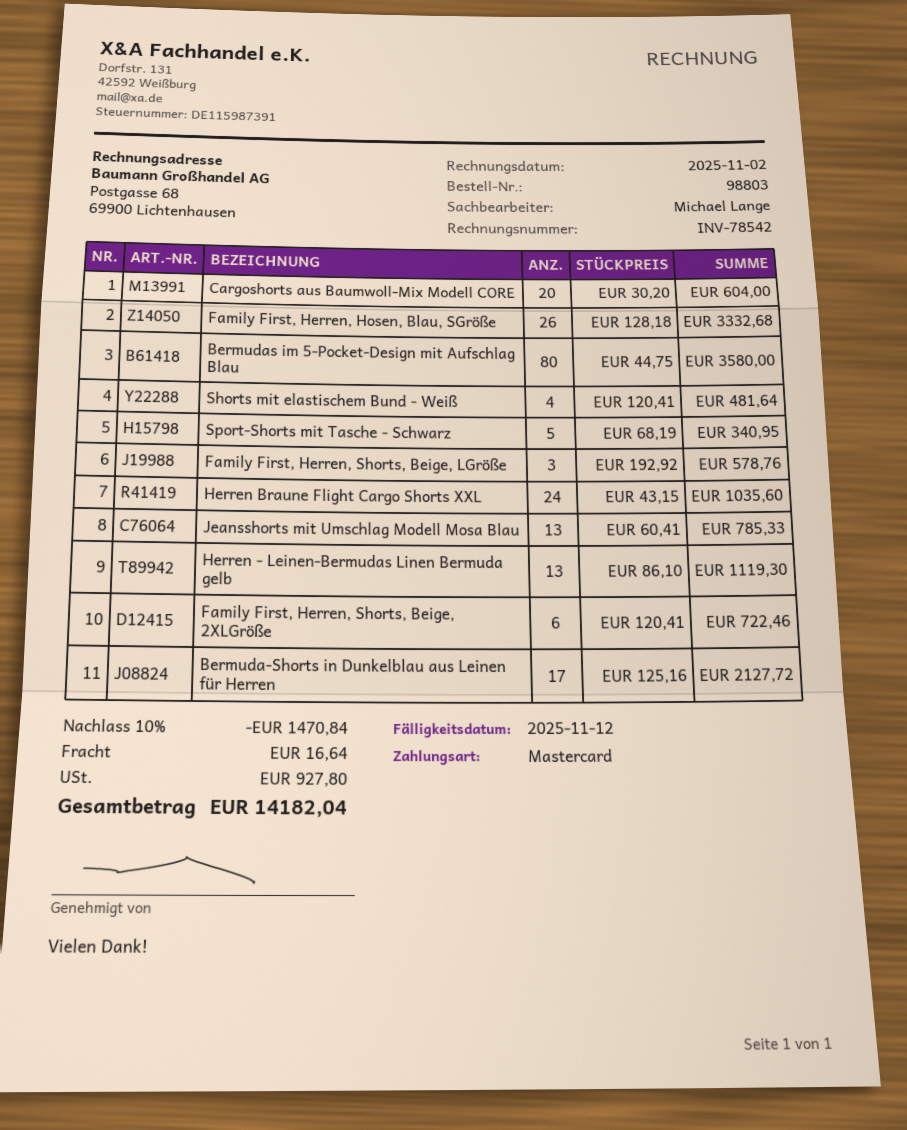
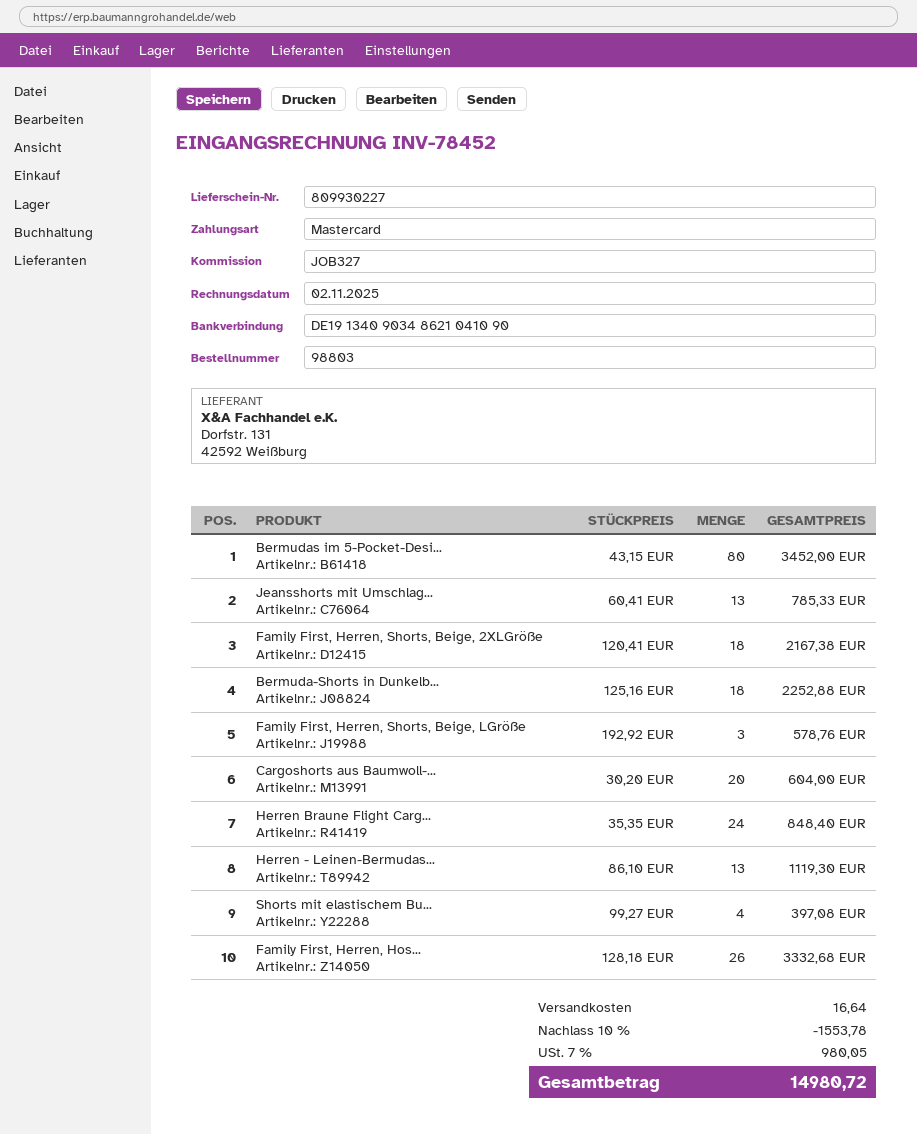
invoice number: INV-78542 -> INV-78452
Bermudas im 5-Pocket-Design mit Aufschlag Blau: 80 x 44.75 = 3580.00 -> 80 x 43.15 = 3452.00
Shorts mit elastischem Bund - Weiß: 4 x 120.41 = 481.64 -> 4 x 99.27 = 397.08
Sport-Shorts mit Tasche - Schwarz: 5 x 68.19 = 340.95 -> none
Herren Braune Flight Cargo Shorts XXL: 24 x 43.15 = 1035.60 -> 24 x 35.35 = 848.40
Family First, Herren, Shorts, Beige, 2XLGröße: 6 x 120.41 = 722.46 -> 18 x 120.41 = 2167.38
Bermuda-Shorts in Dunkelblau aus Leinen für Herren: 17 x 125.16 = 2127.72 -> 18 x 125.16 = 2252.88
discount: 10% = 1470.84 -> 10% = 1553.78
tax: 927.80 -> 980.05
total: 14182.04 -> 14980.72

